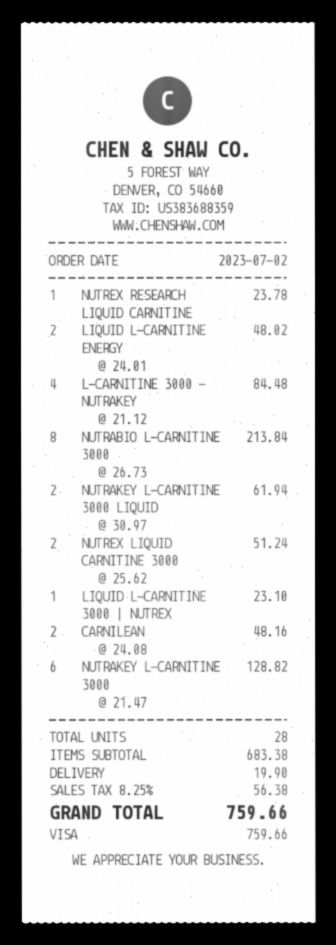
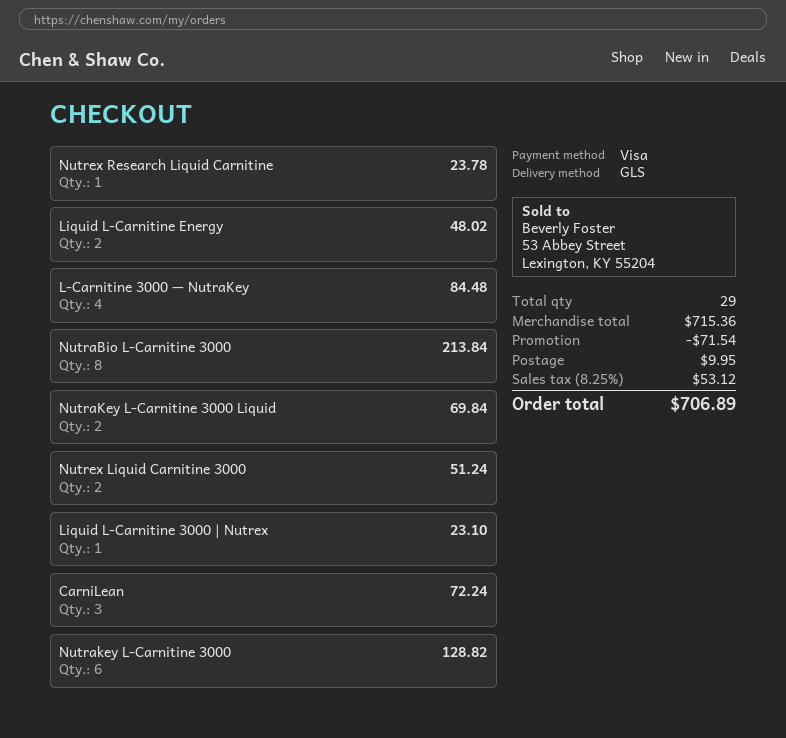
NUTRAKEY L-CARNITINE 3000 LIQUID: 2 for 61.94 -> 2 for 69.84
CARNILEAN: 2 for 48.16 -> 3 for 72.24
total quantity: 28 -> 29
subtotal: 683.38 -> 715.36
discount: none -> 71.54
shipping: 19.90 -> 9.95
tax: 8.25% = 56.38 -> 8.25% = 53.12
total: 759.66 -> 706.89

